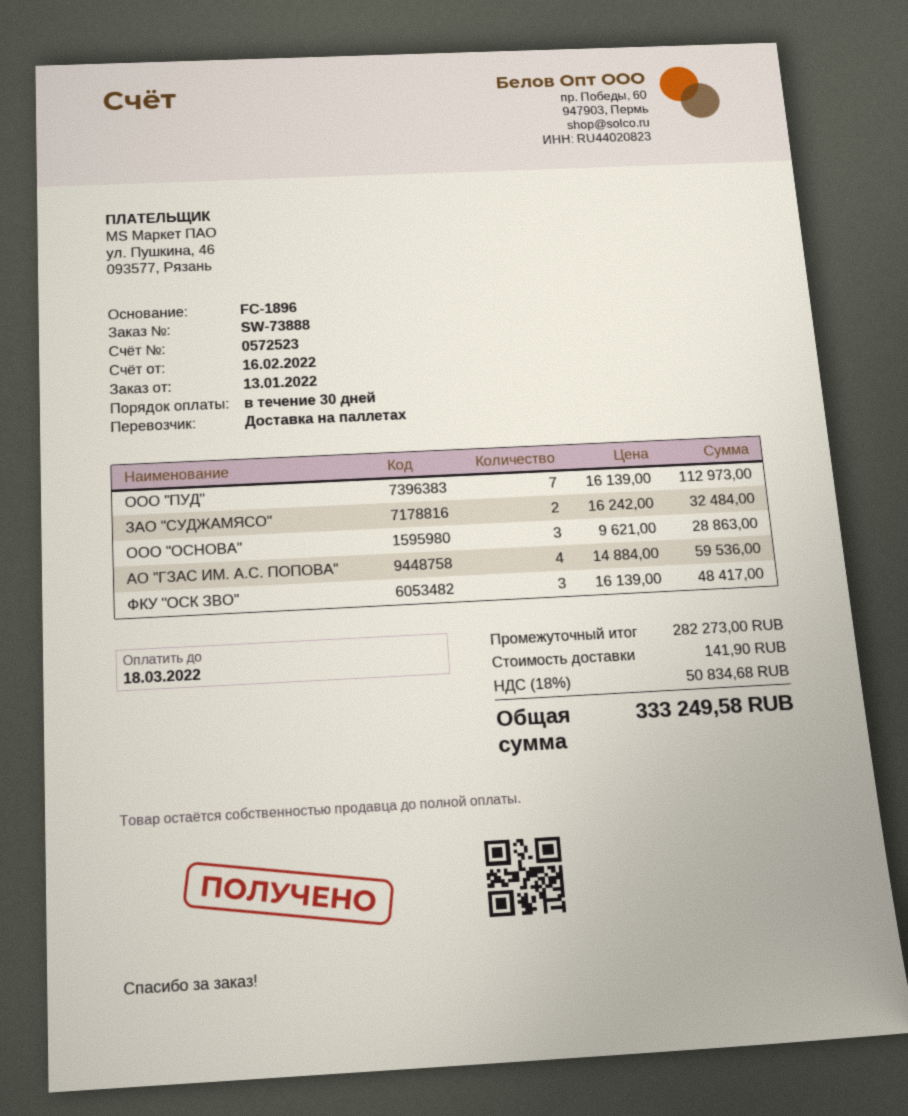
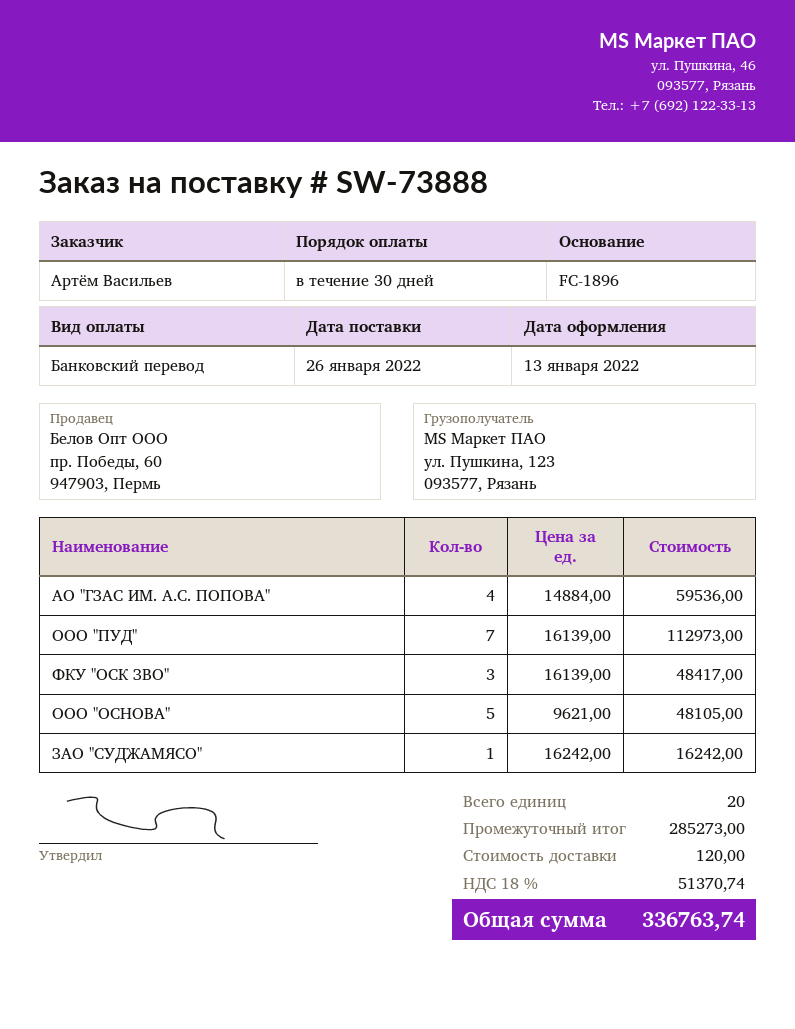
ЗАО "СУДЖАМЯСО": 2 x 16242.00 = 32484.00 -> 1 x 16242.00 = 16242.00
ООО "ОСНОВА": 3 x 9621.00 = 28863.00 -> 5 x 9621.00 = 48105.00
subtotal: 282273.00 -> 285273.00
shipping: 141.90 -> 120.00
tax: 18% = 50834.68 -> 18% = 51370.74
total: 333249.58 -> 336763.74

